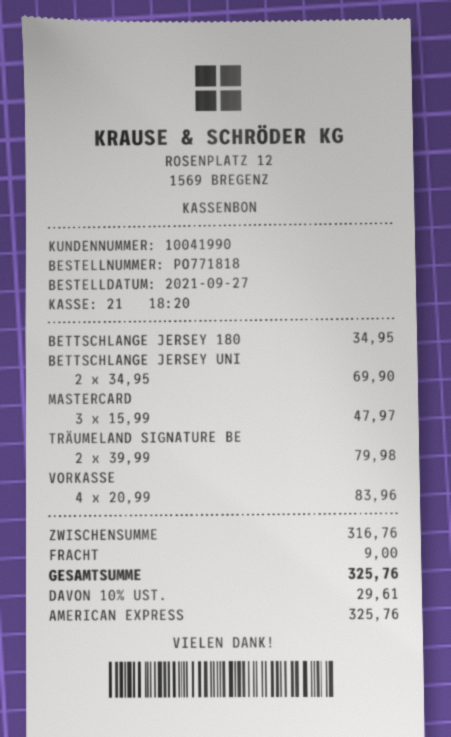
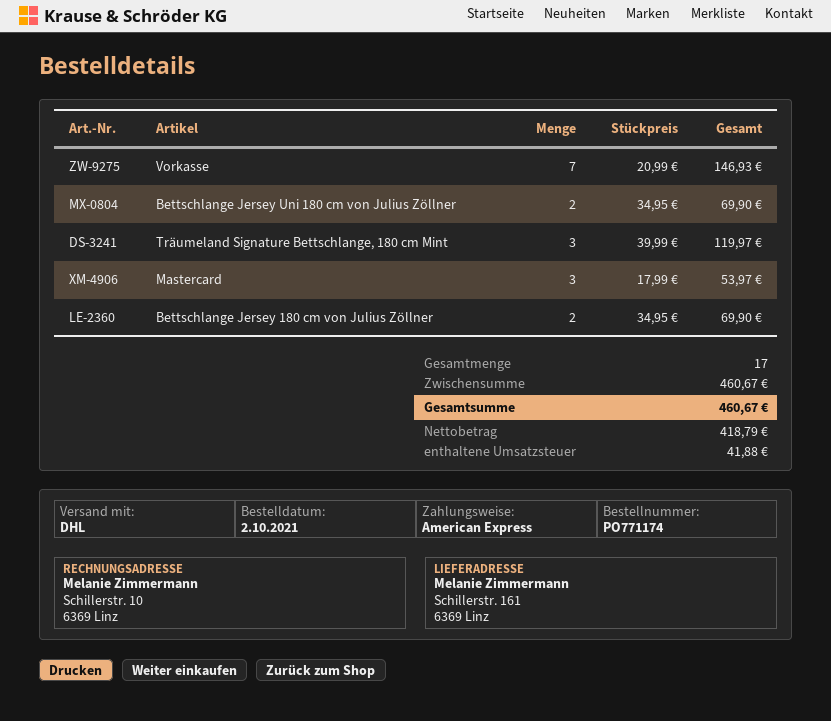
order number: PO771818 -> PO771174
order date: 2021-09-27 -> 2021-10-02
BETTSCHLANGE JERSEY 180: 1 x 34.95 = 34.95 -> 2 x 34.95 = 69.90
MASTERCARD: 3 x 15.99 = 47.97 -> 3 x 17.99 = 53.97
TRÄUMELAND SIGNATURE BE: 2 x 39.99 = 79.98 -> 3 x 39.99 = 119.97
VORKASSE: 4 x 20.99 = 83.96 -> 7 x 20.99 = 146.93
subtotal: 316.76 -> 460.67
shipping: 9.00 -> none
tax: 29.61 -> 41.88
total: 325.76 -> 460.67

